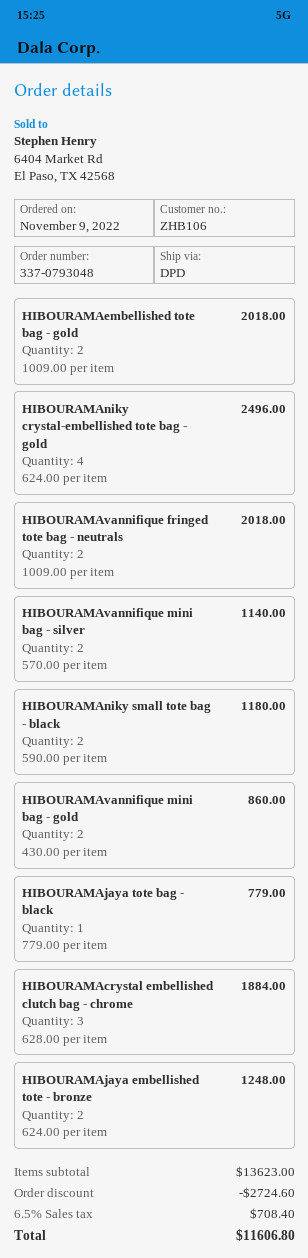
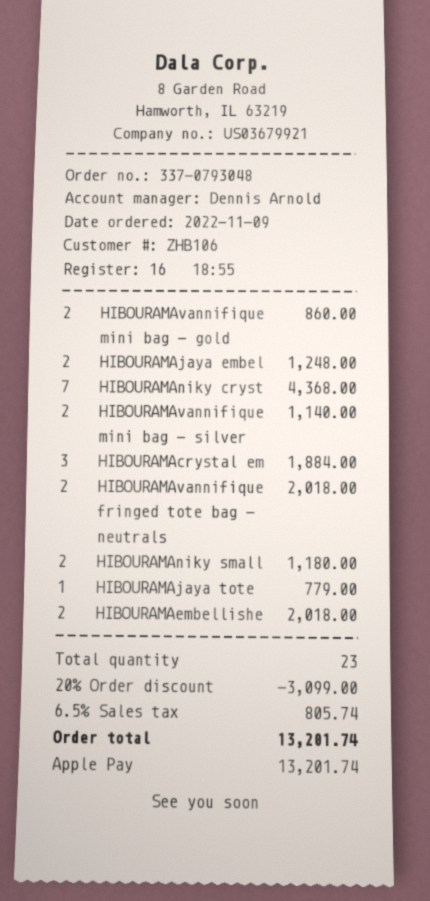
HIBOURAMAniky crystal-embellished tote bag - gold: 4 for 2496.00 -> 7 for 4368.00
discount: 2724.60 -> 3099.00
tax: 6.5% = 708.40 -> 6.5% = 805.74
total: 11606.80 -> 13201.74

